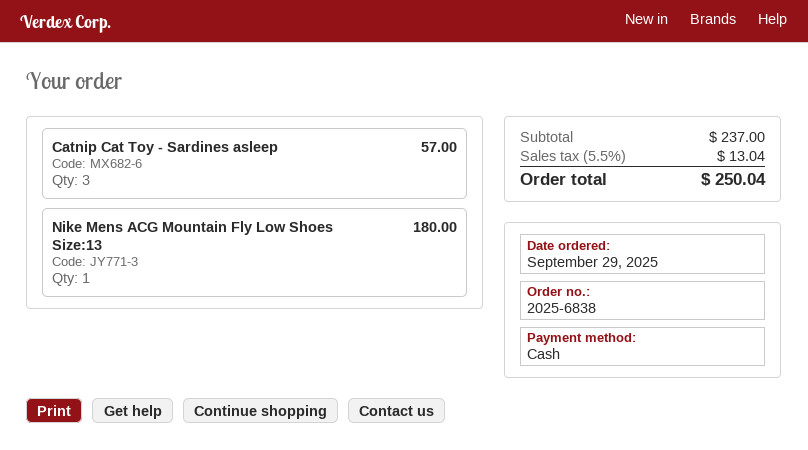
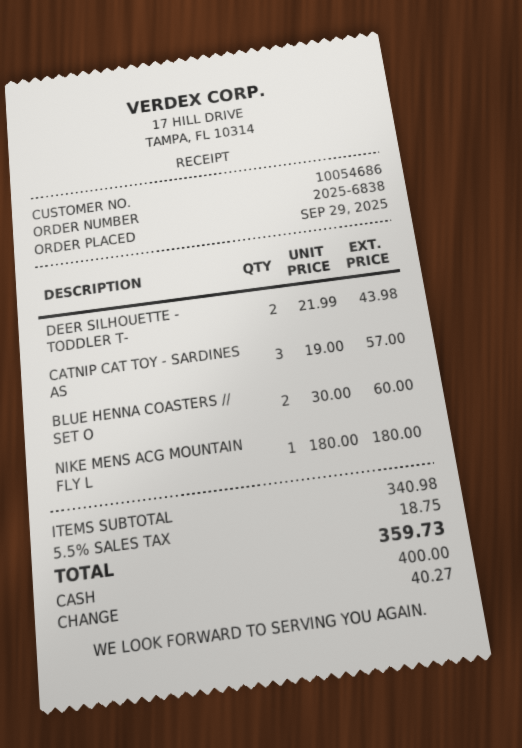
DEER SILHOUETTE - TODDLER T-: none -> 2 for 43.98
BLUE HENNA COASTERS // SET O: none -> 2 for 60.00
subtotal: 237.00 -> 340.98
tax: 5.5% = 13.04 -> 5.5% = 18.75
total: 250.04 -> 359.73

